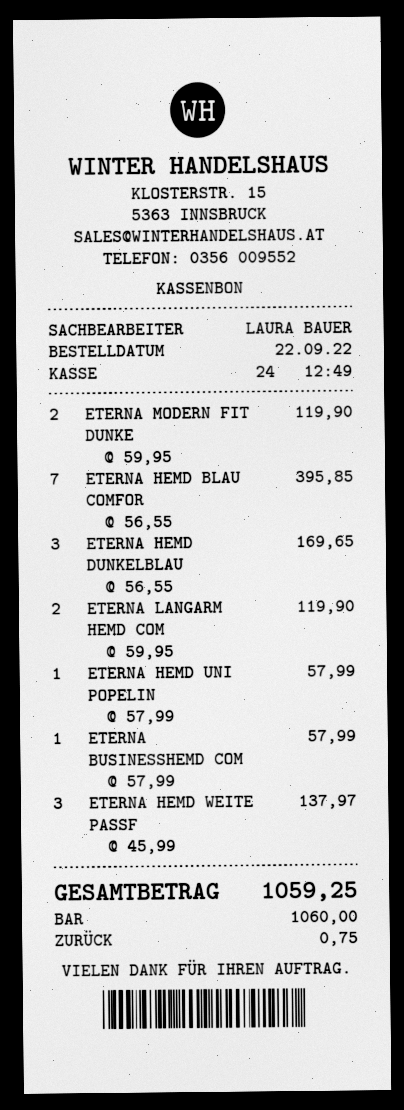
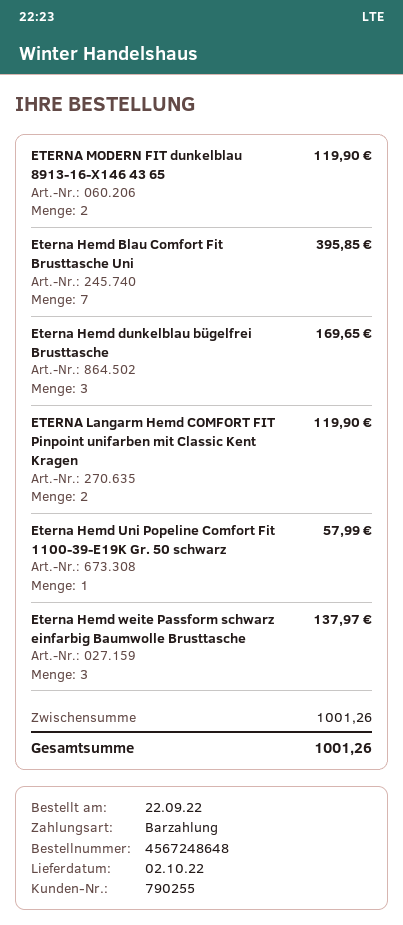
ETERNA BUSINESSHEMD COM: 1 for 57.99 -> none
total: 1059.25 -> 1001.26

